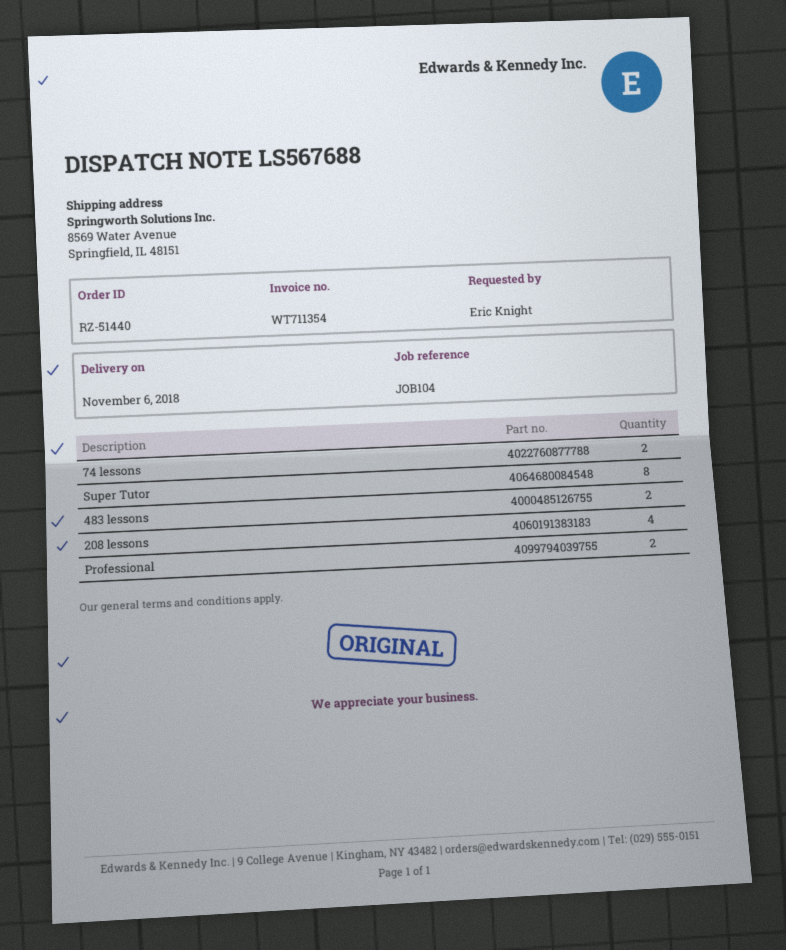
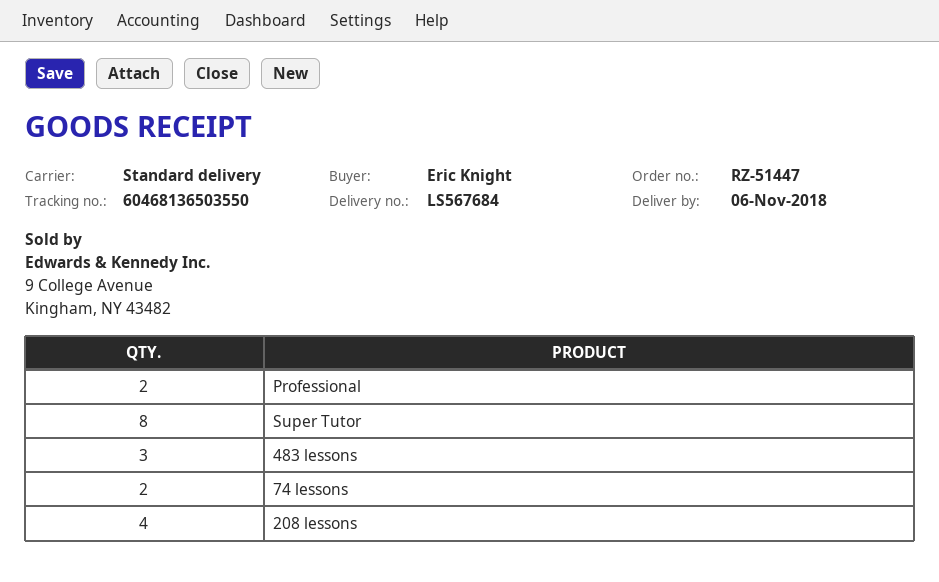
order number: RZ-51440 -> RZ-51447
delivery note number: LS567688 -> LS567684
483 lessons: 2 -> 3

